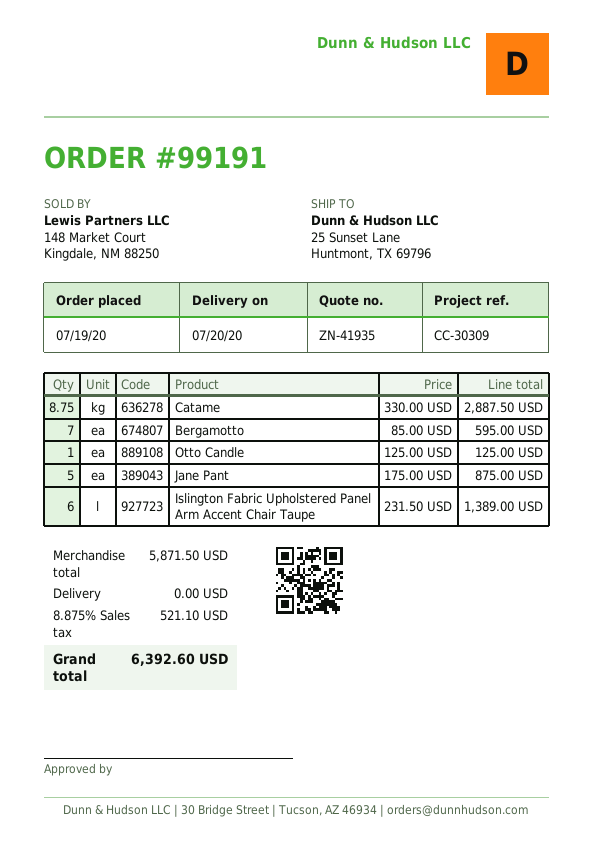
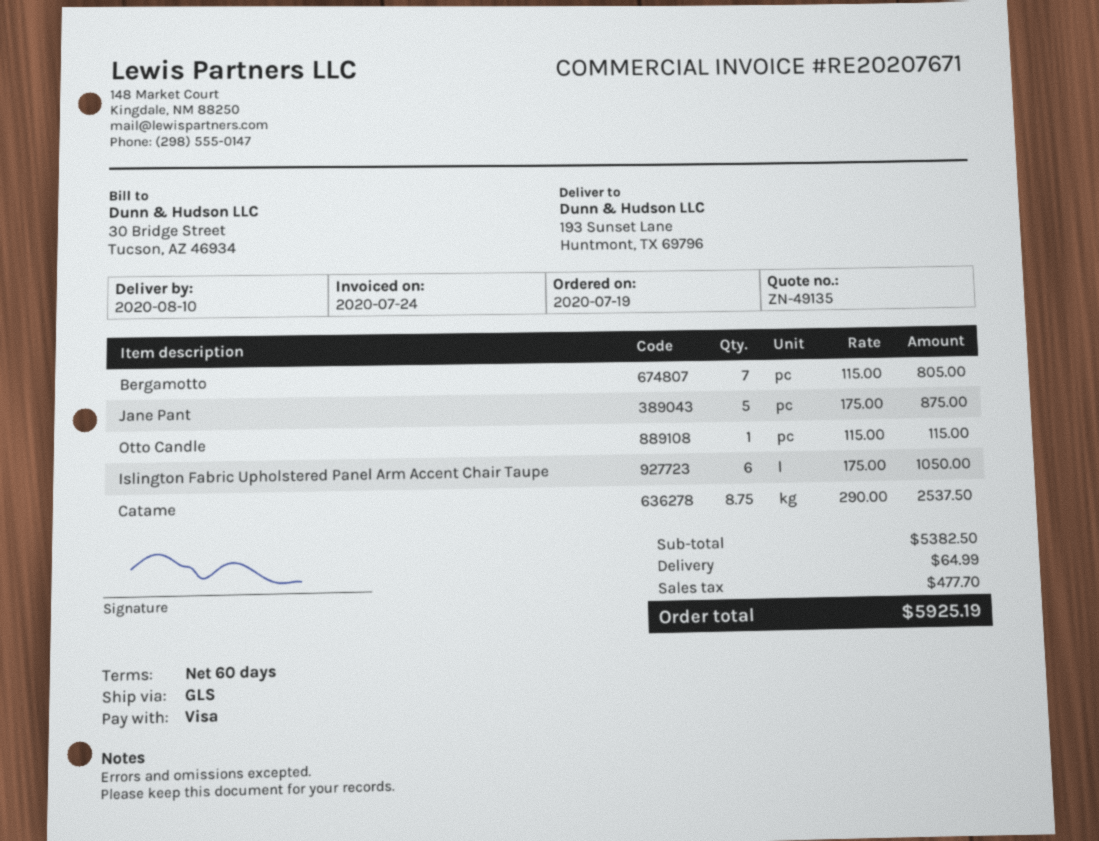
quote number: ZN-41935 -> ZN-49135
delivery date: 2020-07-20 -> 2020-08-10
ship to: 25 Sunset Lane, Huntmont, TX 69796 -> 193 Sunset Lane, Huntmont, TX 69796
Catame: 8.75 x 330.00 = 2887.50 -> 8.75 x 290.00 = 2537.50
Bergamotto: 7 x 85.00 = 595.00 -> 7 x 115.00 = 805.00
Otto Candle: 1 x 125.00 = 125.00 -> 1 x 115.00 = 115.00
Islington Fabric Upholstered Panel Arm Accent Chair Taupe: 6 x 231.50 = 1389.00 -> 6 x 175.00 = 1050.00
subtotal: 5871.50 -> 5382.50
shipping: 0.00 -> 64.99
tax: 521.10 -> 477.70
total: 6392.60 -> 5925.19

